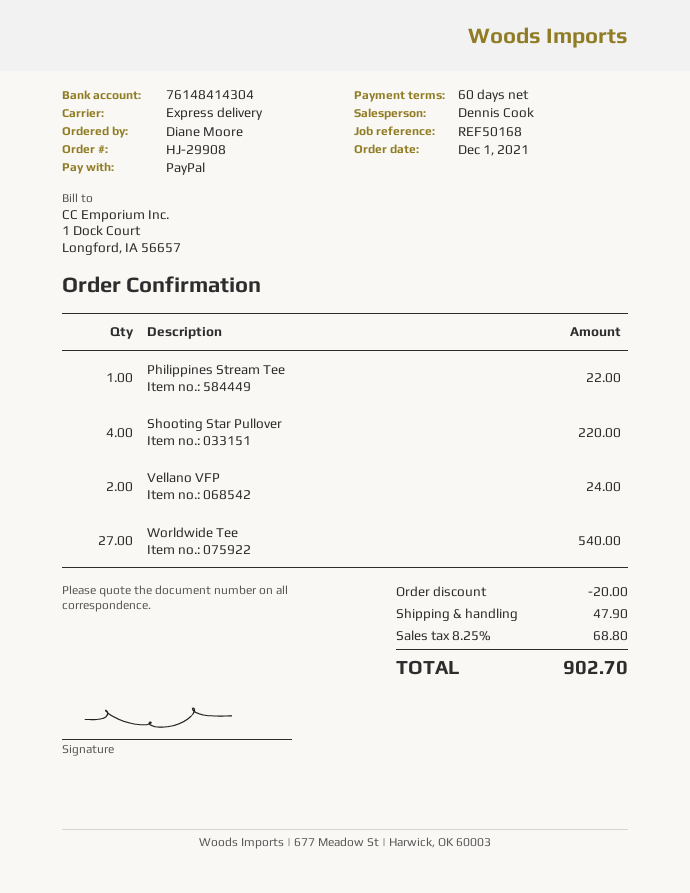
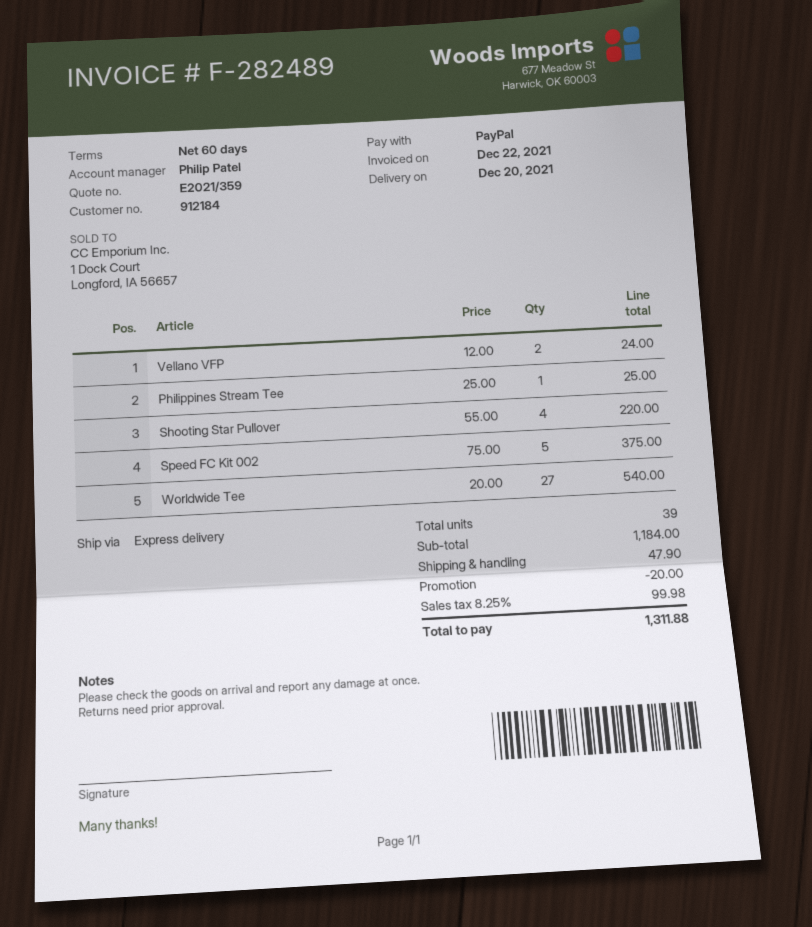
sales rep: Dennis Cook -> Philip Patel
Philippines Stream Tee: 1 for 22.00 -> 1 for 25.00
Speed FC Kit 002: none -> 5 for 375.00
tax: 8.25% = 68.80 -> 8.25% = 99.98
total: 902.70 -> 1311.88

